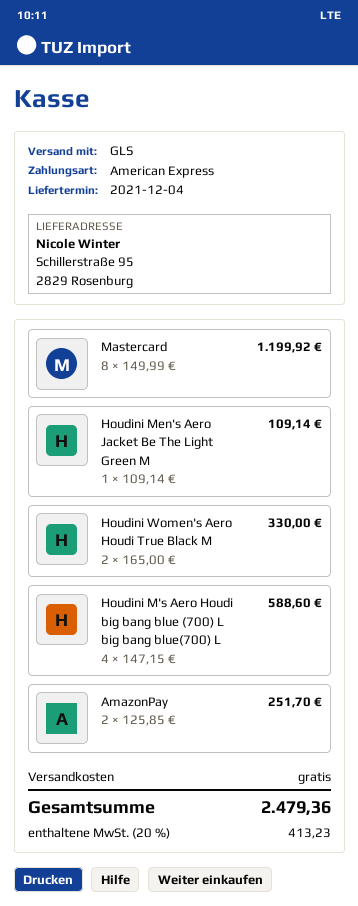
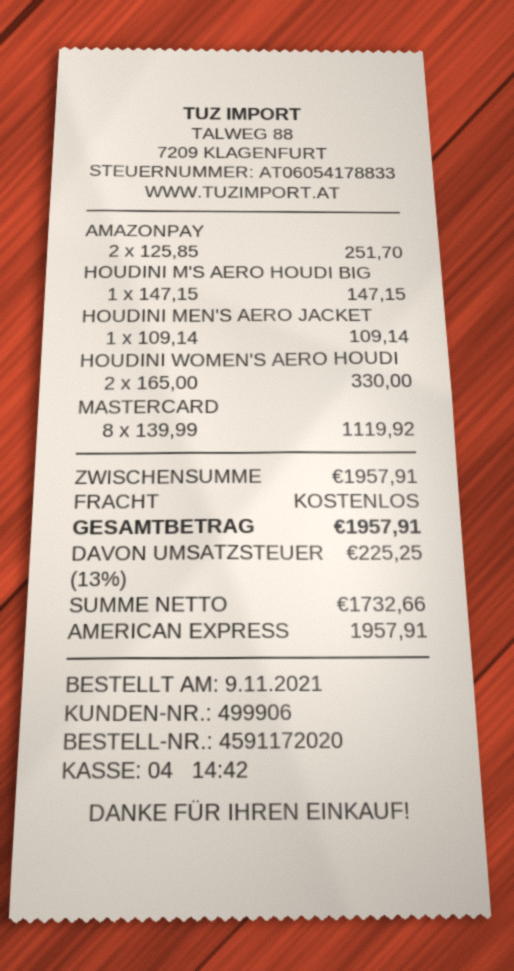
Mastercard: 8 x 149.99 = 1199.92 -> 8 x 139.99 = 1119.92
Houdini M's Aero Houdi big bang blue (700) L big bang blue(700) L: 4 x 147.15 = 588.60 -> 1 x 147.15 = 147.15
tax: 20% = 413.23 -> 13% = 225.25
total: 2479.36 -> 1957.91

